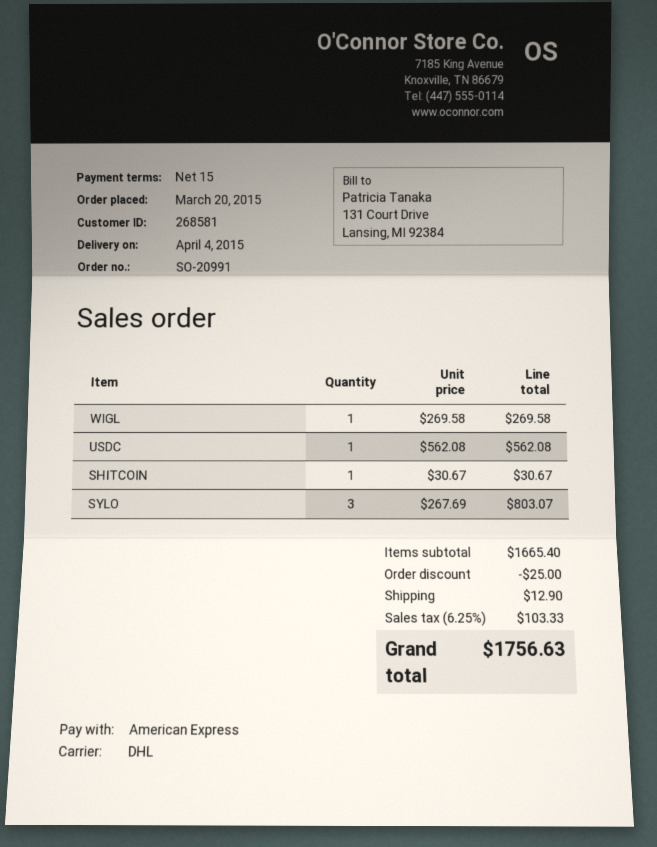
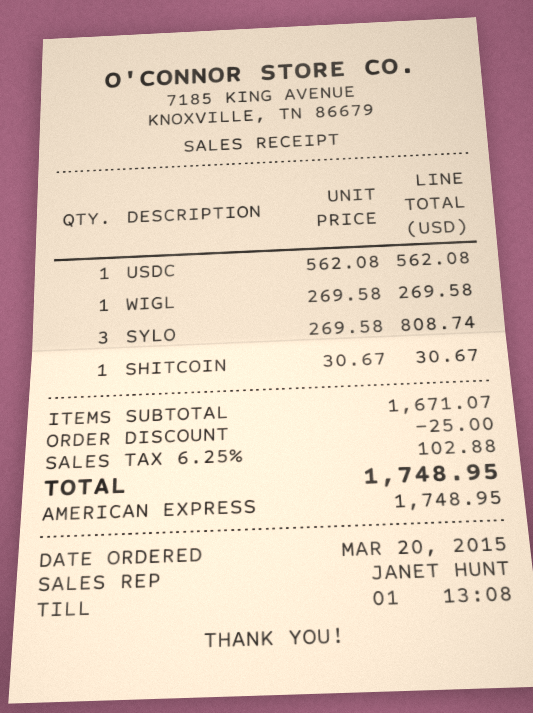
SYLO: 3 x 267.69 = 803.07 -> 3 x 269.58 = 808.74
subtotal: 1665.40 -> 1671.07
shipping: 12.90 -> none
tax: 6.25% = 103.33 -> 6.25% = 102.88
total: 1756.63 -> 1748.95

